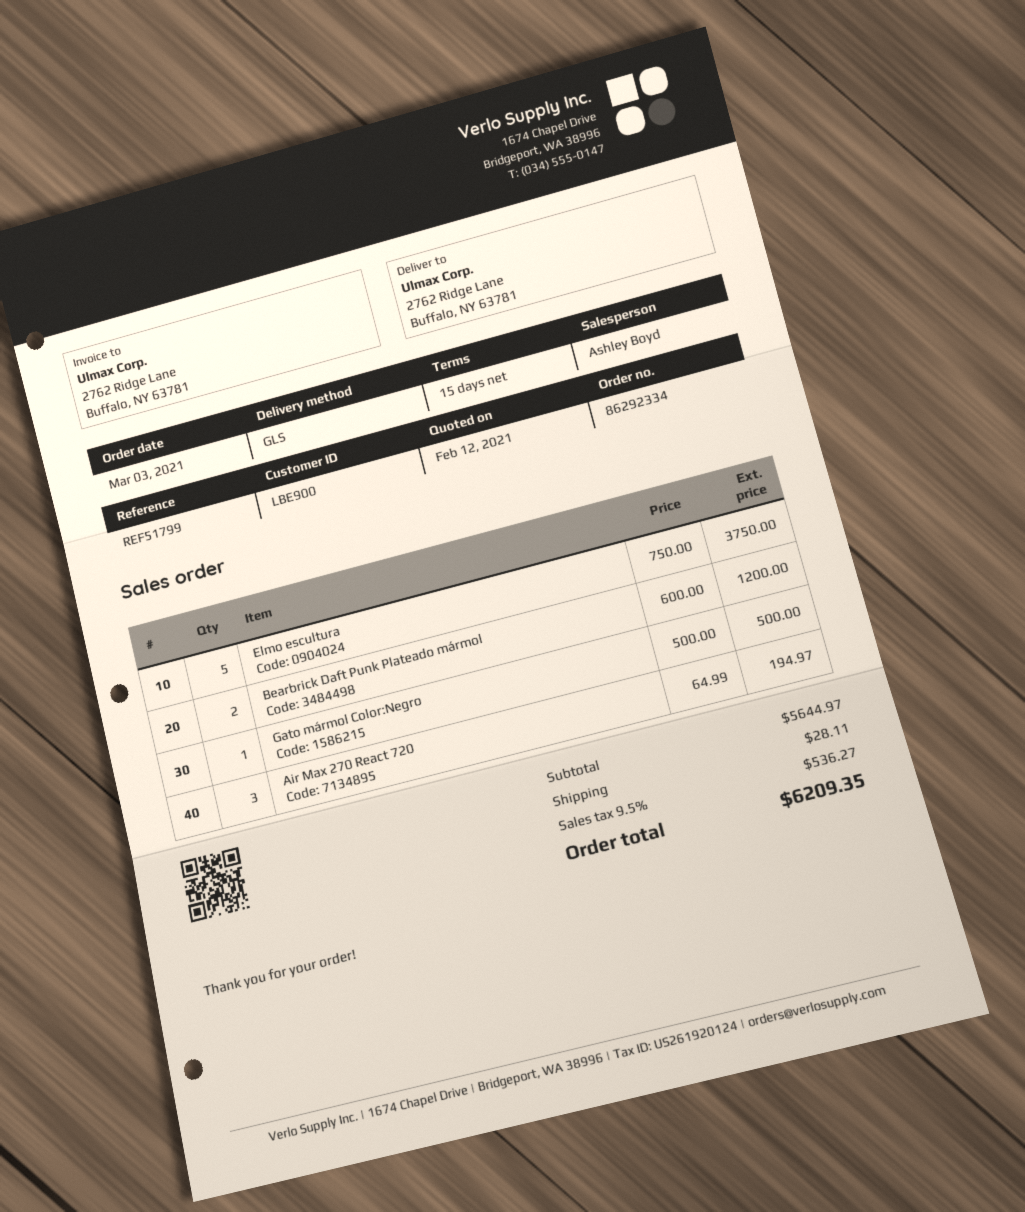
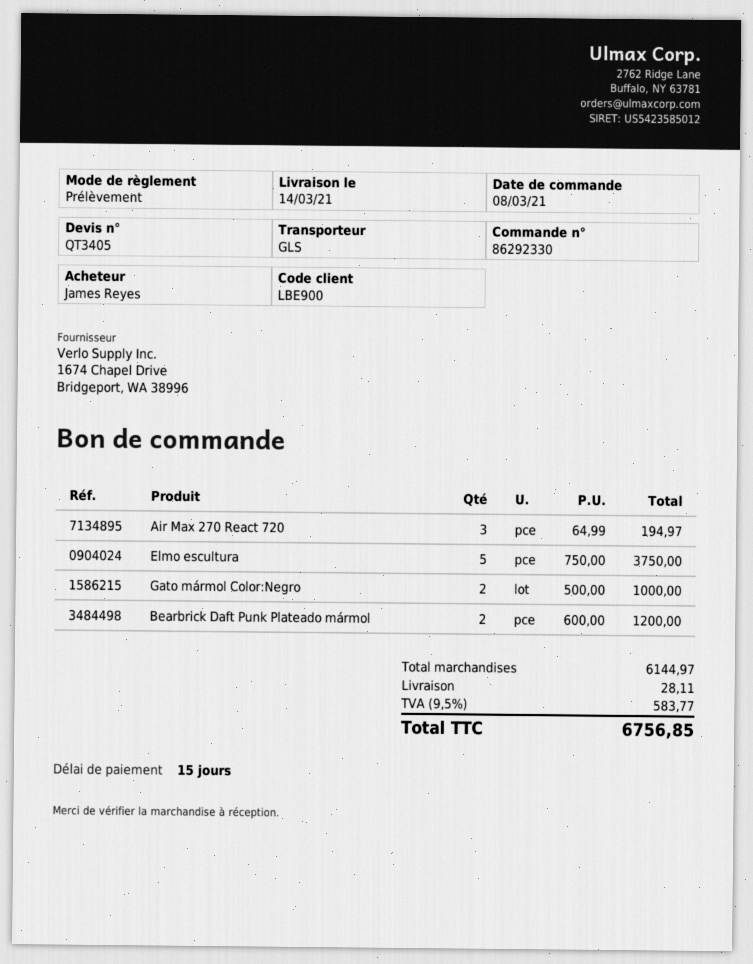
order number: 86292334 -> 86292330
order date: 2021-03-03 -> 2021-03-08
Gato mármol Color:Negro: 1 x 500.00 = 500.00 -> 2 x 500.00 = 1000.00
subtotal: 5644.97 -> 6144.97
tax: 9.5% = 536.27 -> 9.5% = 583.77
total: 6209.35 -> 6756.85

